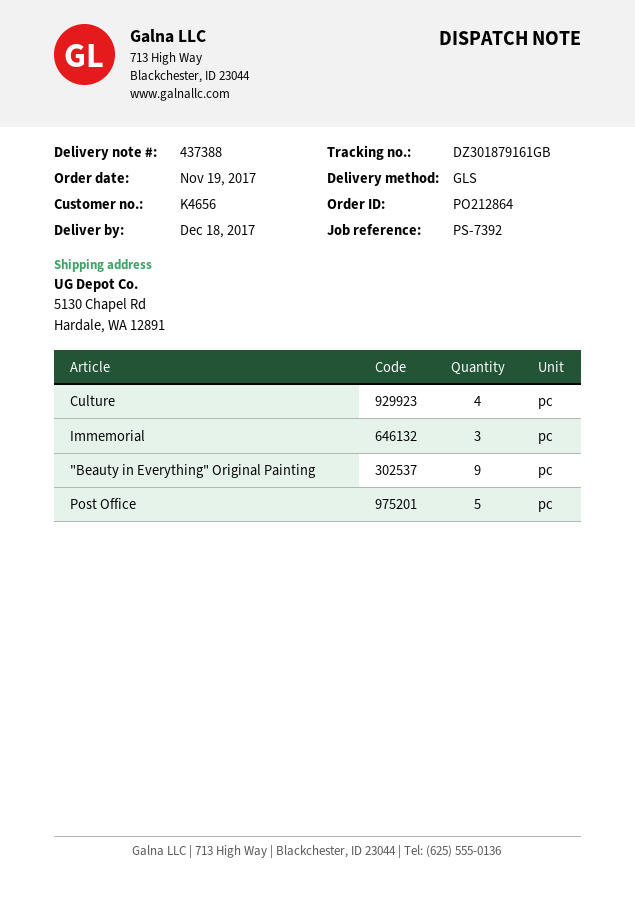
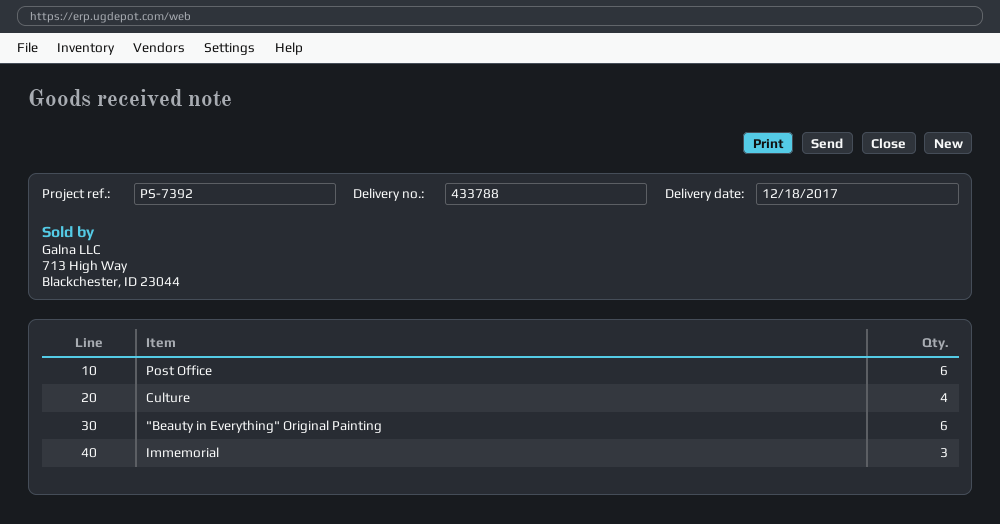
delivery note number: 437388 -> 433788
"Beauty in Everything" Original Painting: 9 -> 6
Post Office: 5 -> 6

